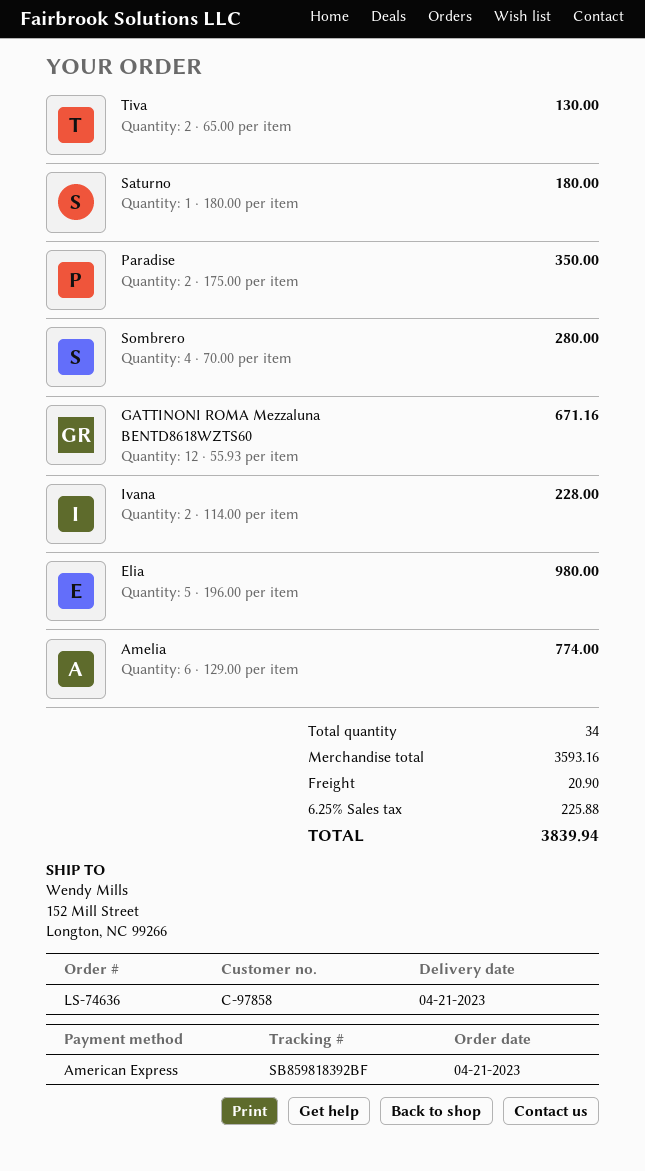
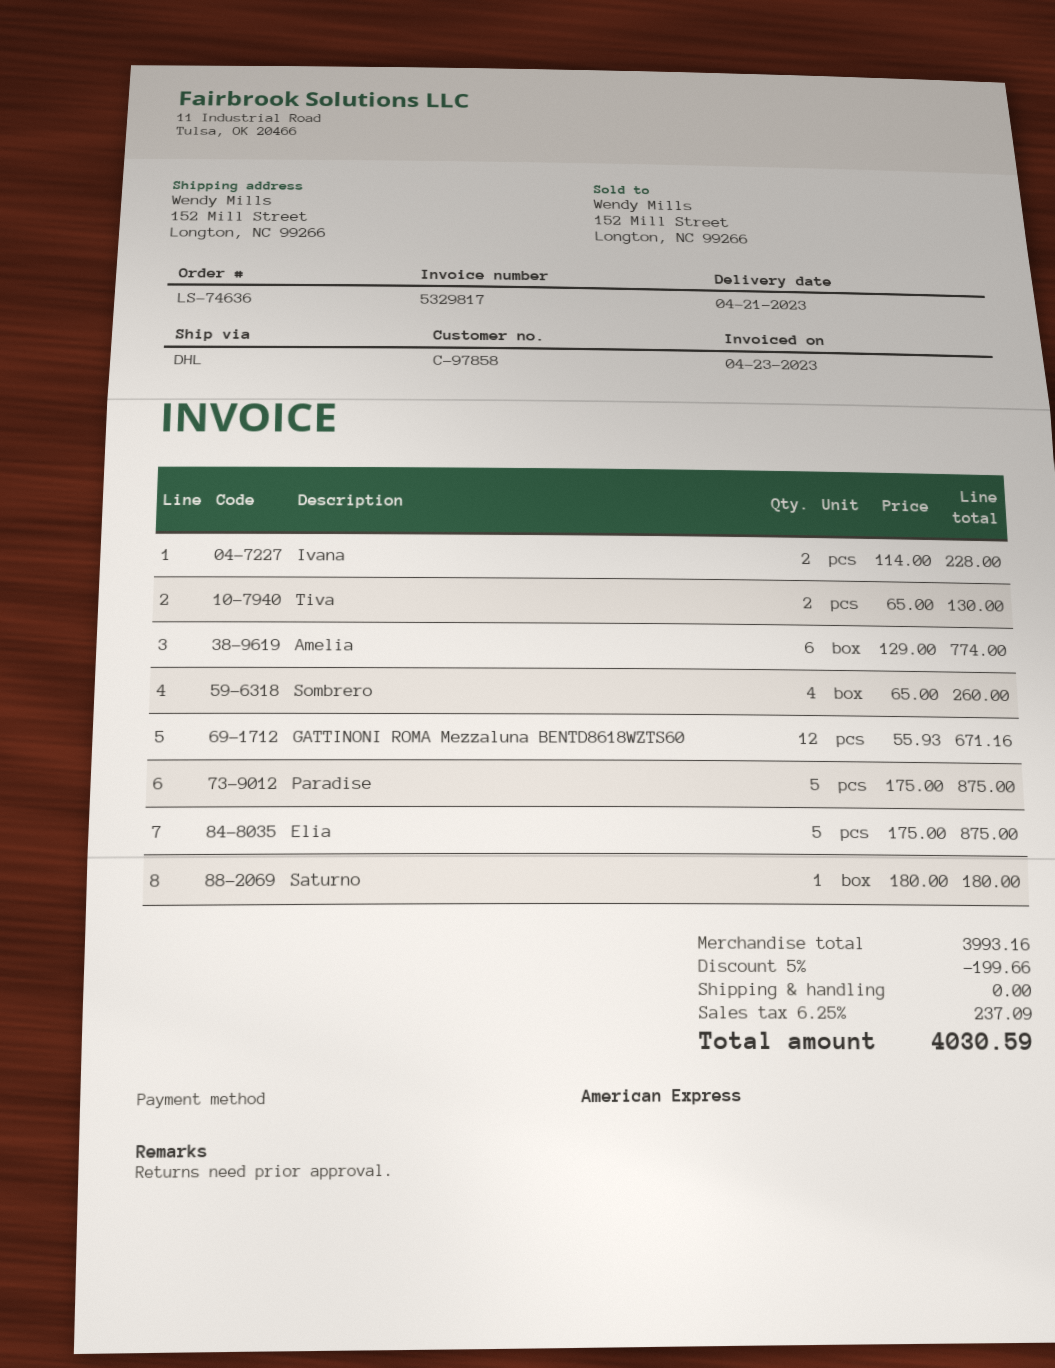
Paradise: 2 x 175.00 = 350.00 -> 5 x 175.00 = 875.00
Sombrero: 4 x 70.00 = 280.00 -> 4 x 65.00 = 260.00
Elia: 5 x 196.00 = 980.00 -> 5 x 175.00 = 875.00
subtotal: 3593.16 -> 3993.16
discount: none -> 5% = 199.66
shipping: 20.90 -> 0.00
tax: 6.25% = 225.88 -> 6.25% = 237.09
total: 3839.94 -> 4030.59

